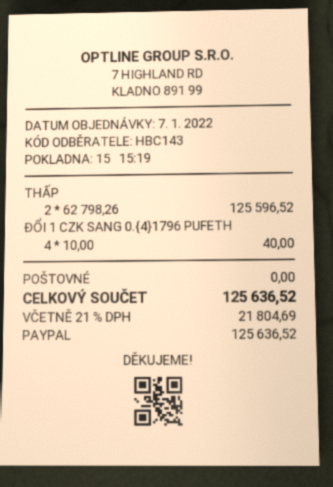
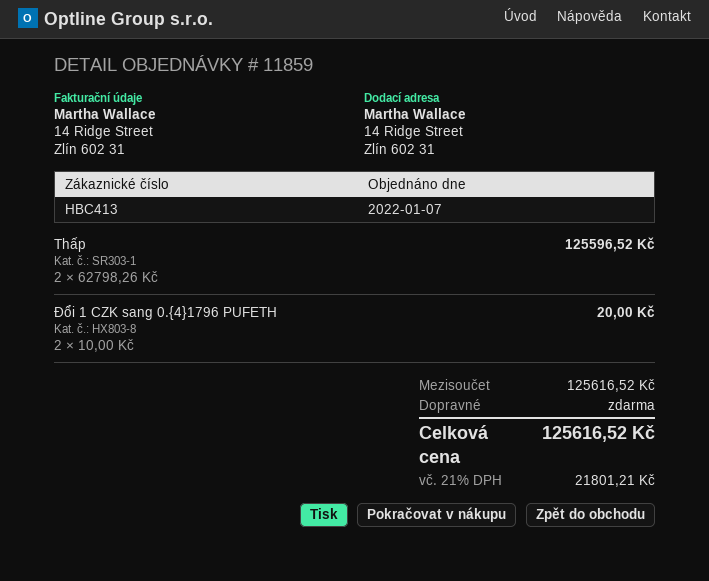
customer number: HBC143 -> HBC413
ĐỔI 1 CZK SANG 0.{4}1796 PUFETH: 4 x 10.00 = 40.00 -> 2 x 10.00 = 20.00
tax: 21% = 21804.69 -> 21% = 21801.21
total: 125636.52 -> 125616.52

